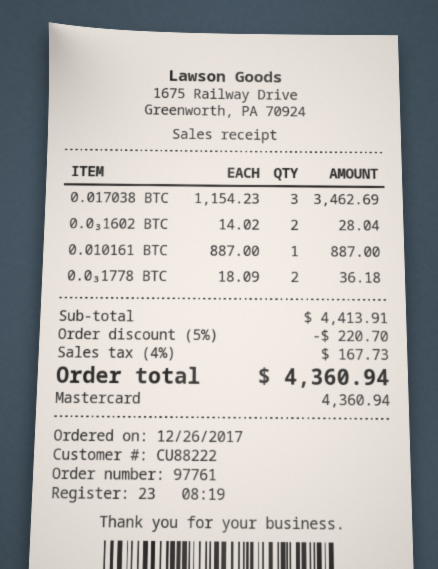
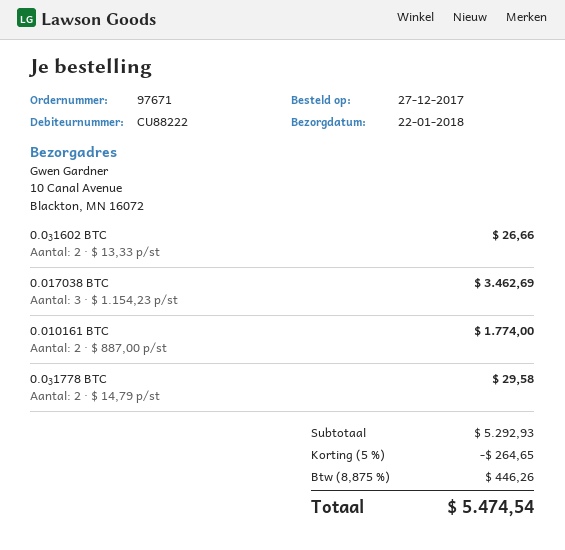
order number: 97761 -> 97671
order date: 2017-12-26 -> 2017-12-27
0.0₃1602 BTC: 2 x 14.02 = 28.04 -> 2 x 13.33 = 26.66
0.010161 BTC: 1 x 887.00 = 887.00 -> 2 x 887.00 = 1774.00
0.0₃1778 BTC: 2 x 18.09 = 36.18 -> 2 x 14.79 = 29.58
subtotal: 4413.91 -> 5292.93
discount: 5% = 220.70 -> 5% = 264.65
tax: 4% = 167.73 -> 8.875% = 446.26
total: 4360.94 -> 5474.54

